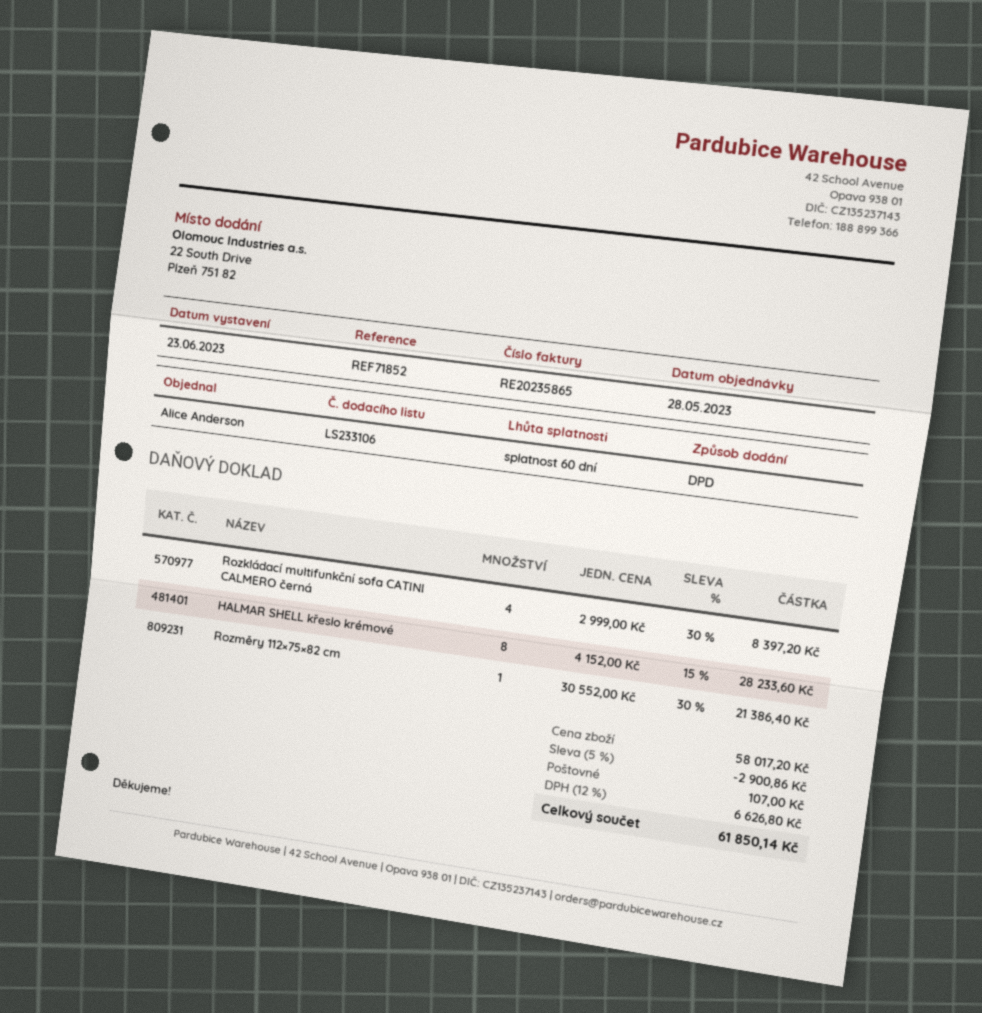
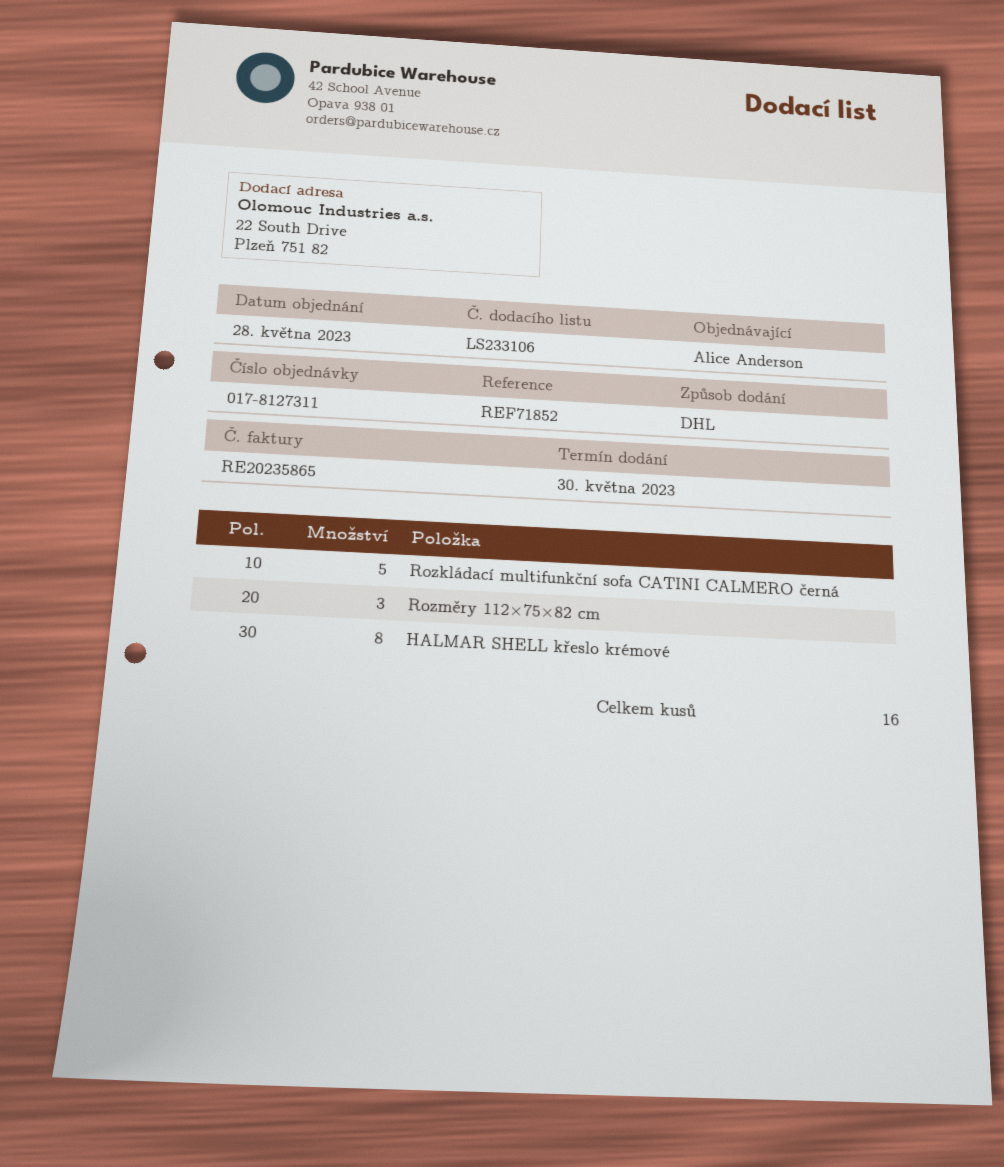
shipping method: DPD -> DHL
Rozkládací multifunkční sofa CATINI CALMERO černá: 4 -> 5
Rozměry 112×75×82 cm: 1 -> 3

